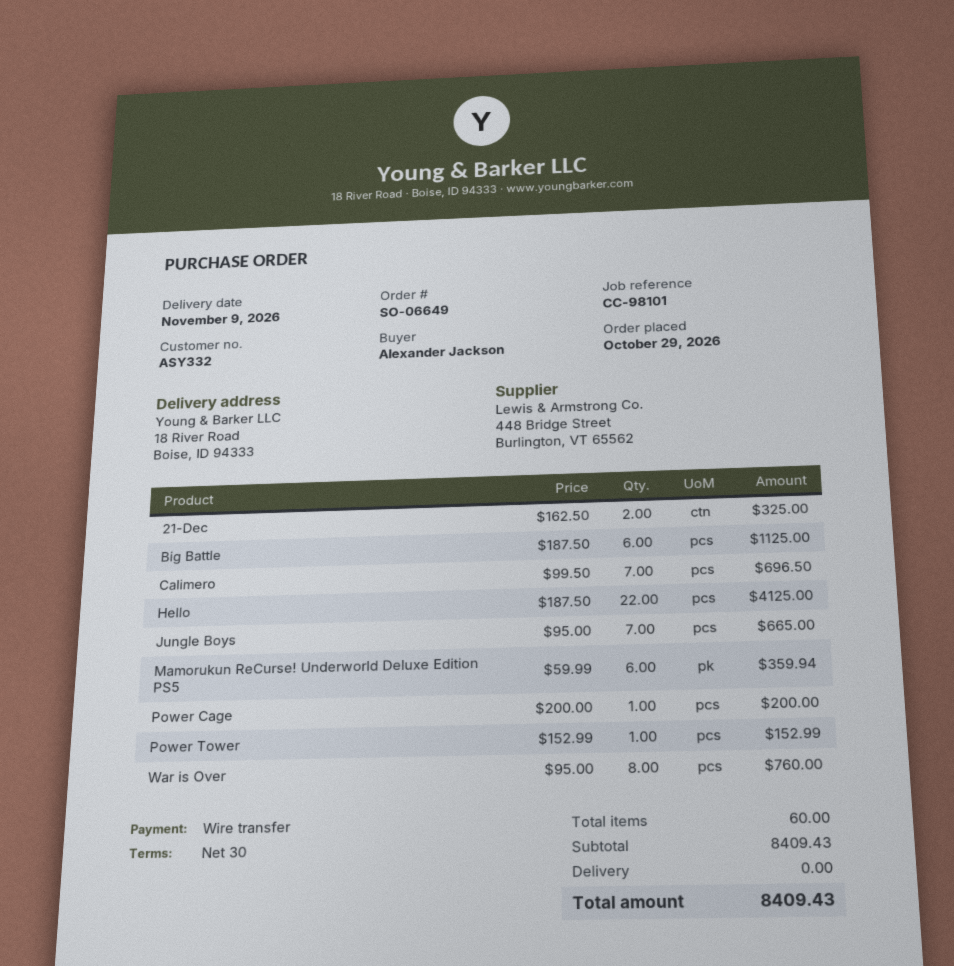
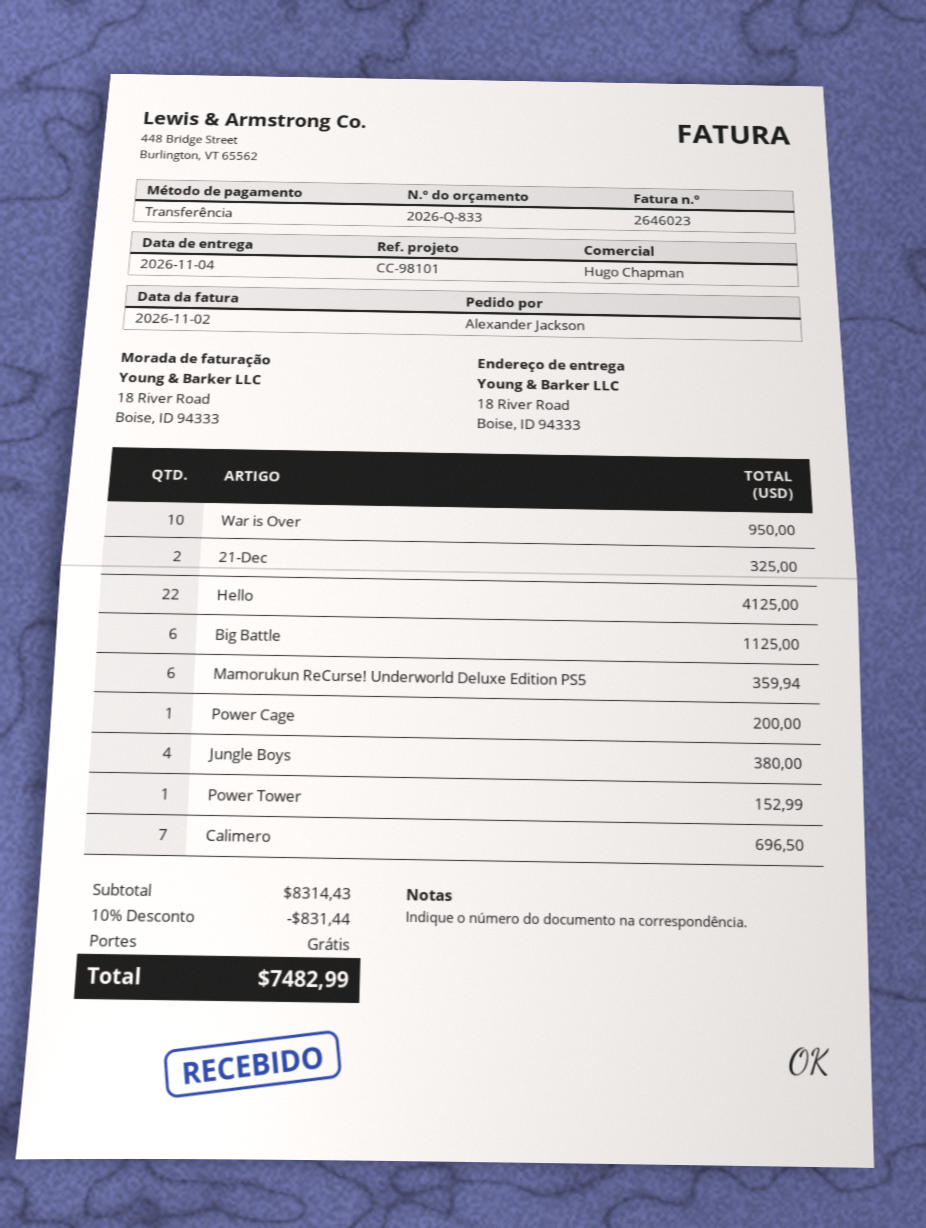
delivery date: 2026-11-09 -> 2026-11-04
Jungle Boys: 7 for 665.00 -> 4 for 380.00
War is Over: 8 for 760.00 -> 10 for 950.00
subtotal: 8409.43 -> 8314.43
discount: none -> 10% = 831.44
total: 8409.43 -> 7482.99

